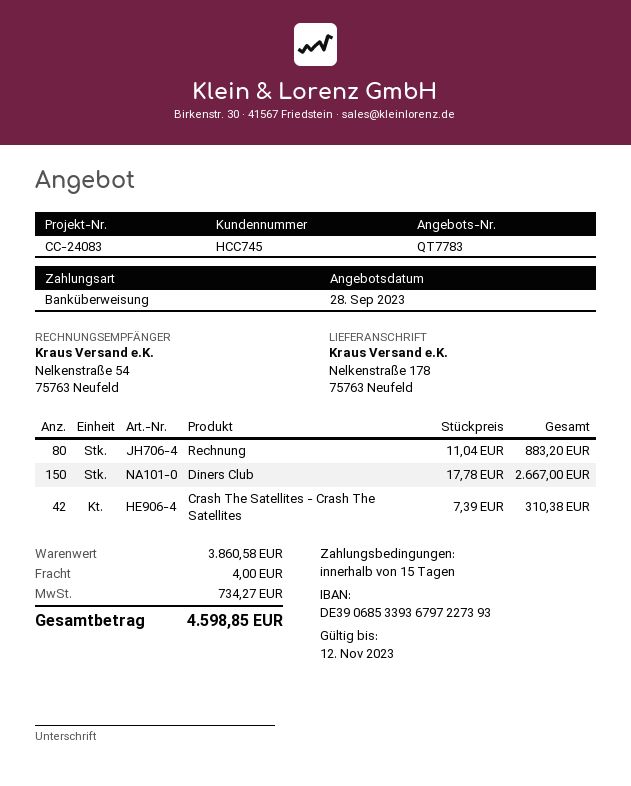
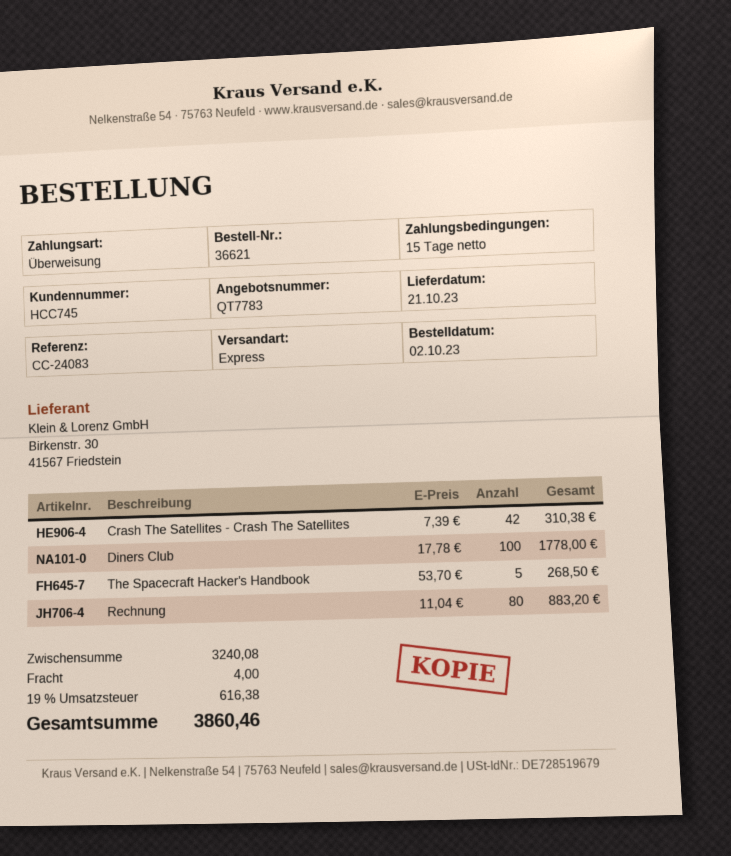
Diners Club: 150 x 17.78 = 2667.00 -> 100 x 17.78 = 1778.00
The Spacecraft Hacker's Handbook: none -> 5 x 53.70 = 268.50
subtotal: 3860.58 -> 3240.08
tax: 734.27 -> 616.38
total: 4598.85 -> 3860.46

